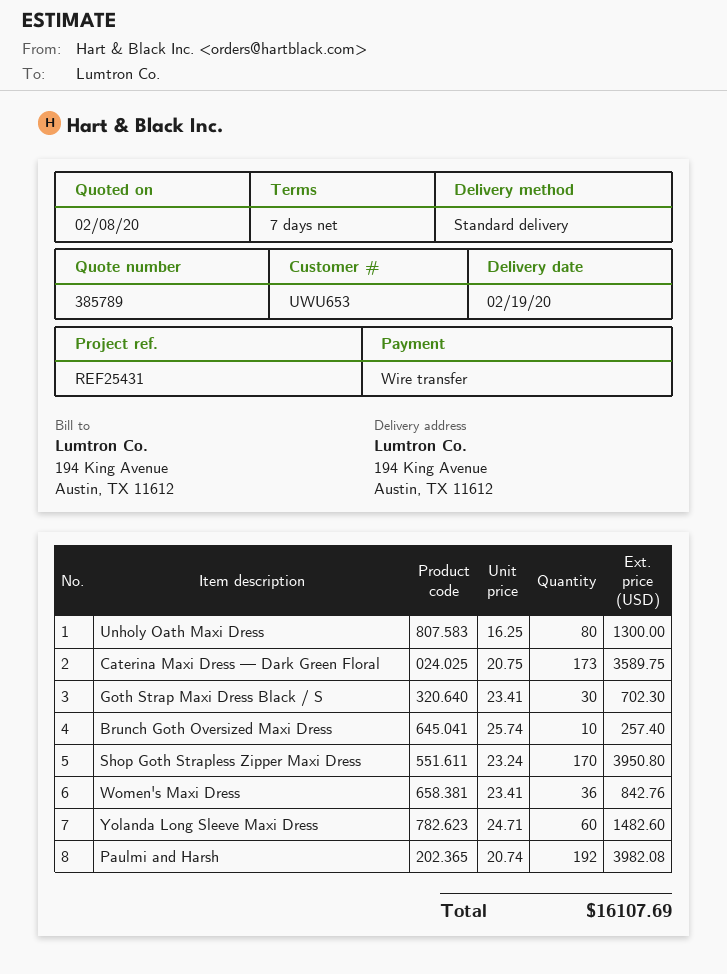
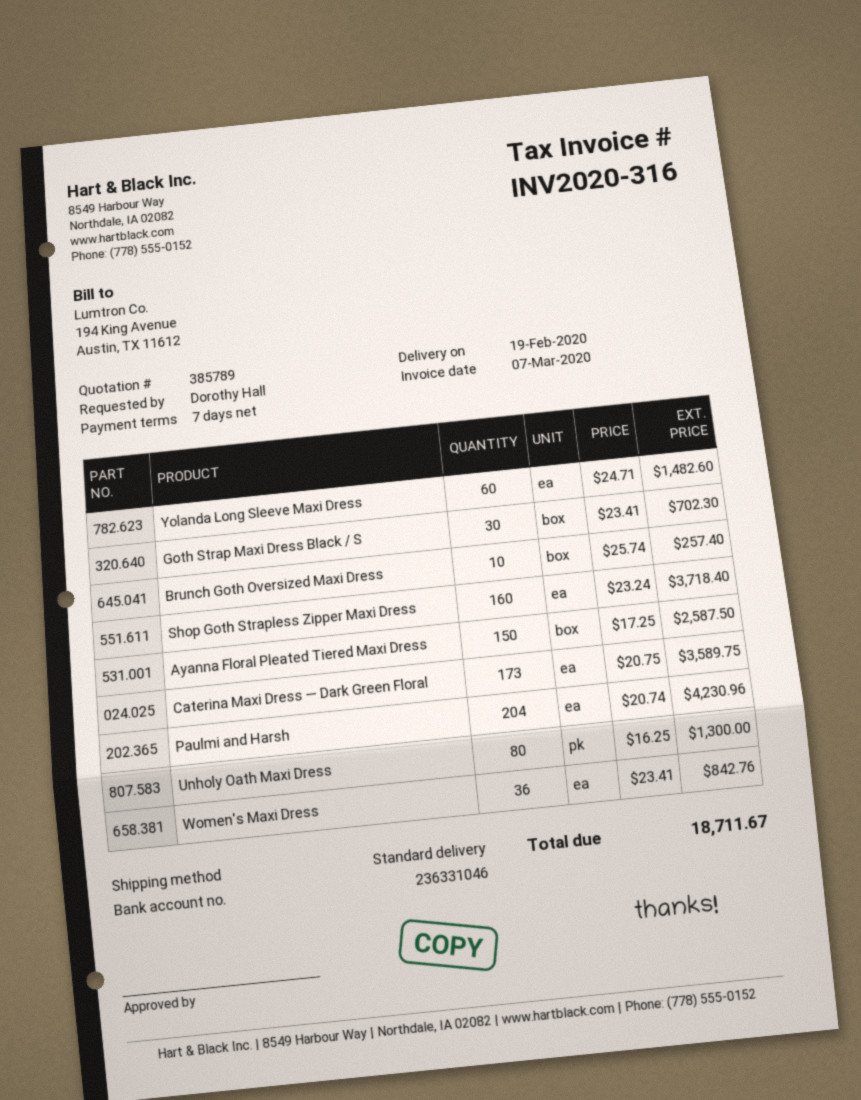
Shop Goth Strapless Zipper Maxi Dress: 170 x 23.24 = 3950.80 -> 160 x 23.24 = 3718.40
Paulmi and Harsh: 192 x 20.74 = 3982.08 -> 204 x 20.74 = 4230.96
Ayanna Floral Pleated Tiered Maxi Dress: none -> 150 x 17.25 = 2587.50
total: 16107.69 -> 18711.67

